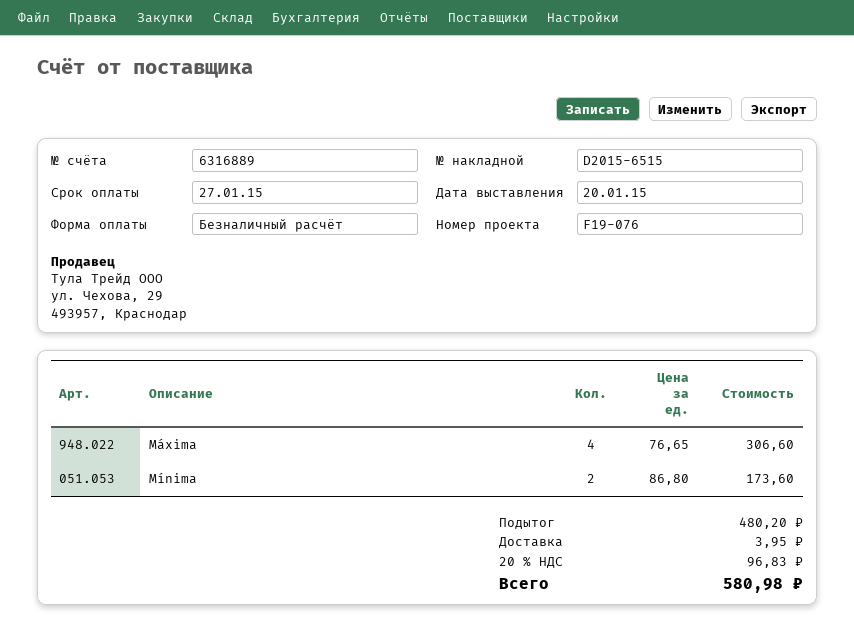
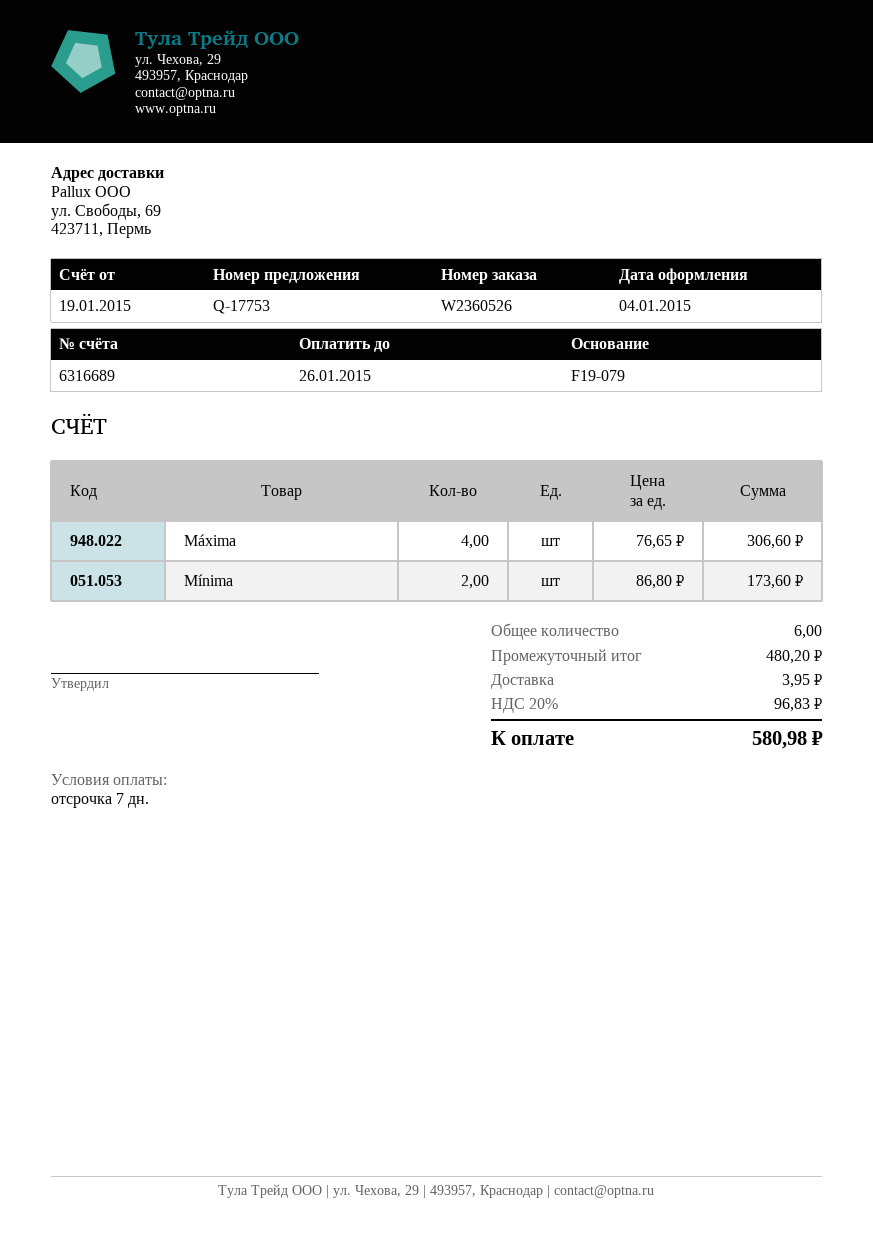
invoice number: 6316889 -> 6316689
invoice date: 2015-01-20 -> 2015-01-19
due date: 2015-01-27 -> 2015-01-26
reference: F19-076 -> F19-079

